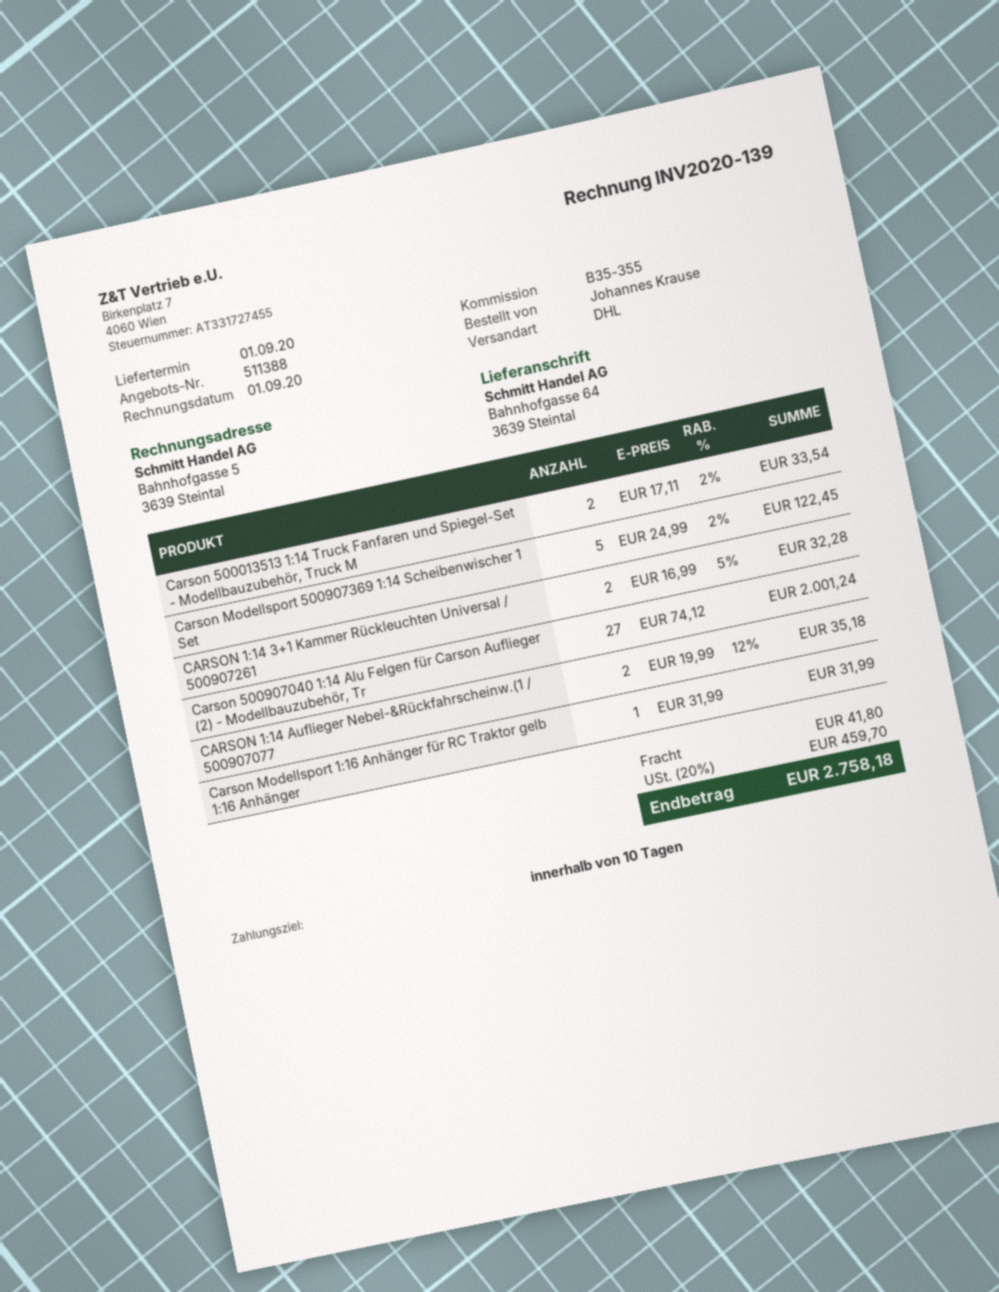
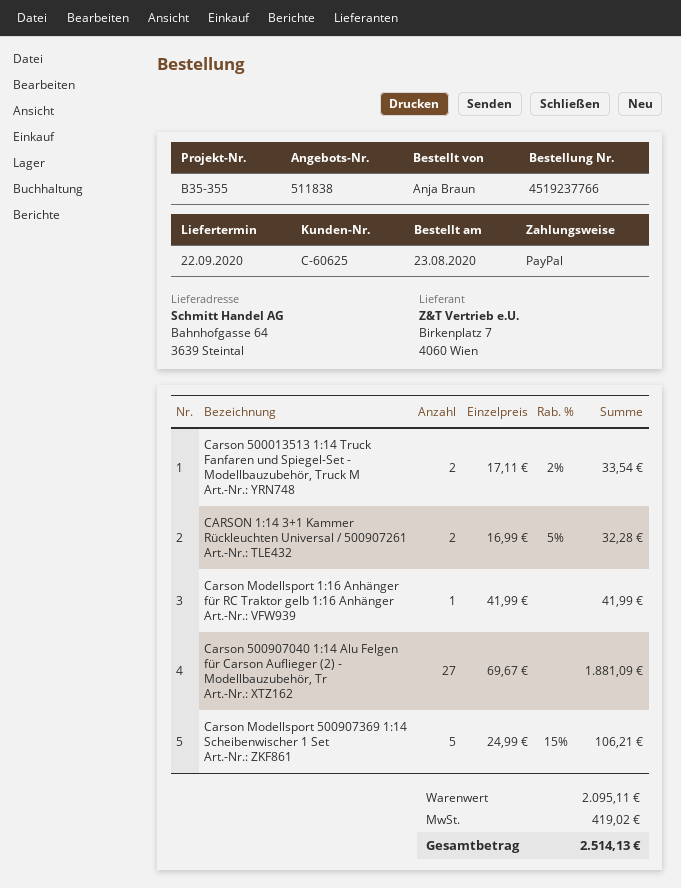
quote number: 511388 -> 511838
delivery date: 2020-09-01 -> 2020-09-22
ordered by: Johannes Krause -> Anja Braun
Carson Modellsport 500907369 1:14 Scheibenwischer 1 Set: 5 x 24.99 - 2% = 122.45 -> 5 x 24.99 - 15% = 106.21
Carson 500907040 1:14 Alu Felgen für Carson Auflieger (2) - Modellbauzubehör, Tr: 27 x 74.12 = 2001.24 -> 27 x 69.67 = 1881.09
CARSON 1:14 Auflieger Nebel-&Rückfahrscheinw.(1 / 500907077: 2 x 19.99 - 12% = 35.18 -> none
Carson Modellsport 1:16 Anhänger für RC Traktor gelb 1:16 Anhänger: 1 x 31.99 = 31.99 -> 1 x 41.99 = 41.99
shipping: 41.80 -> none
tax: 459.70 -> 419.02
total: 2758.18 -> 2514.13

